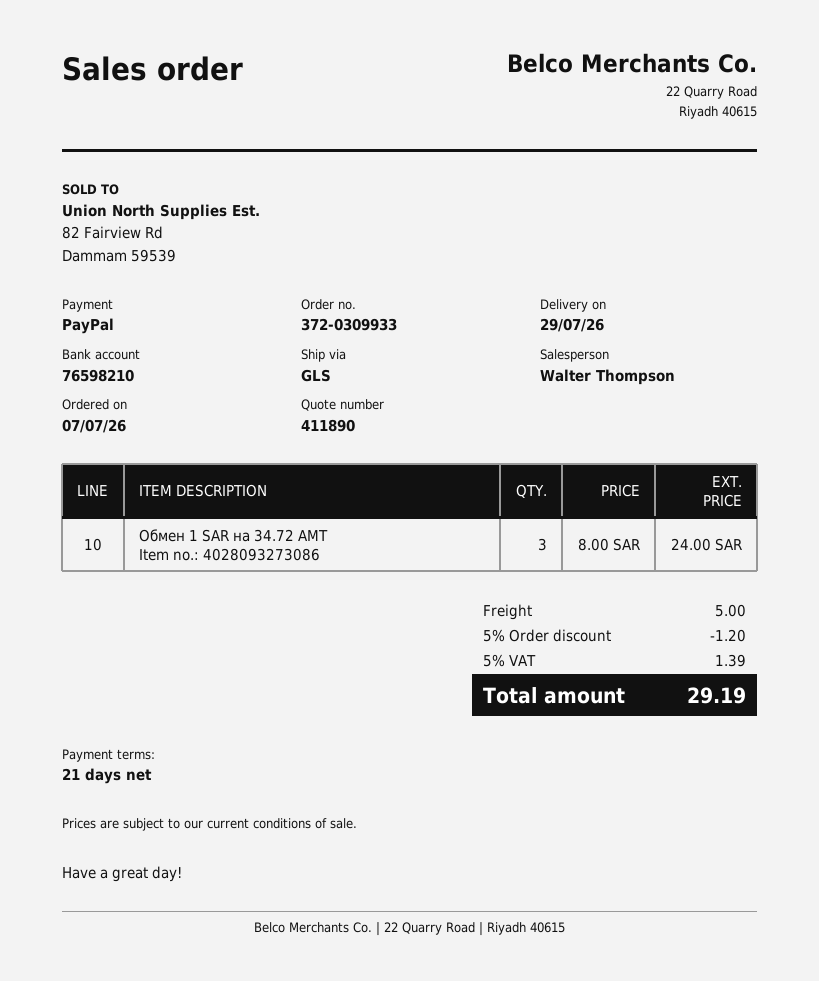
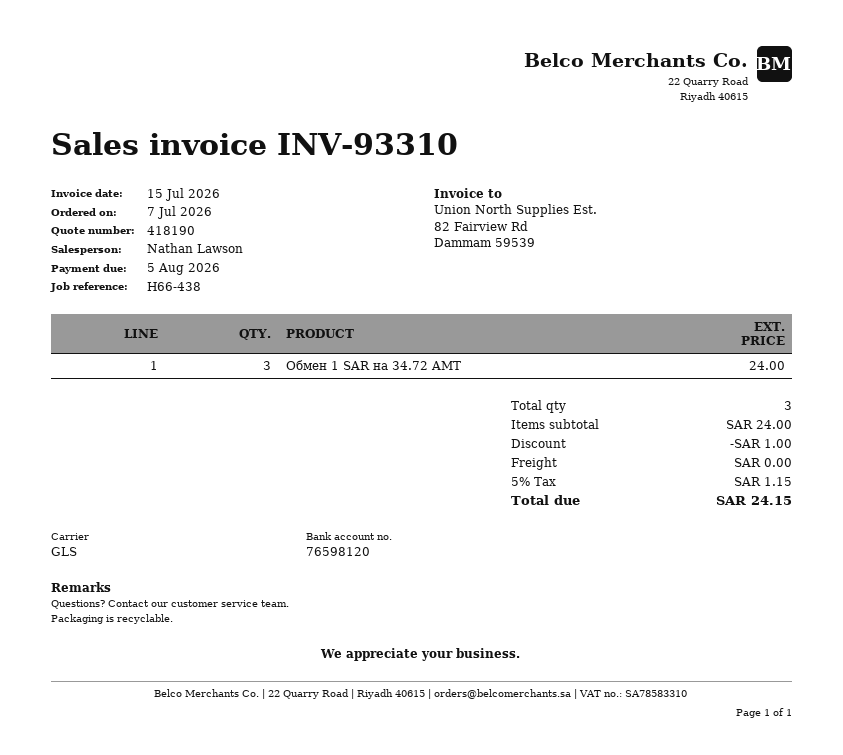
quote number: 411890 -> 418190
sales rep: Walter Thompson -> Nathan Lawson
bank account: 76598210 -> 76598120
discount: 1.20 -> 1.00
shipping: 5.00 -> 0.00
tax: 5% = 1.39 -> 5% = 1.15
total: 29.19 -> 24.15

